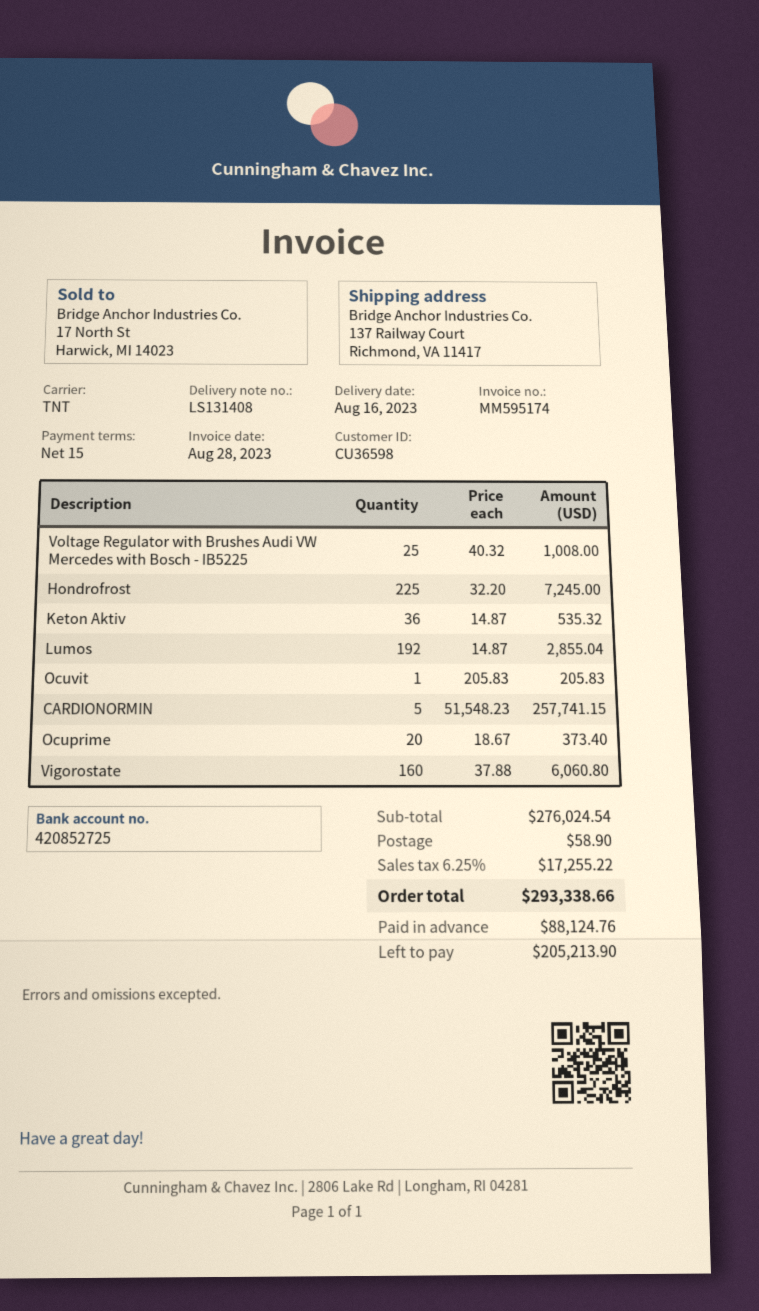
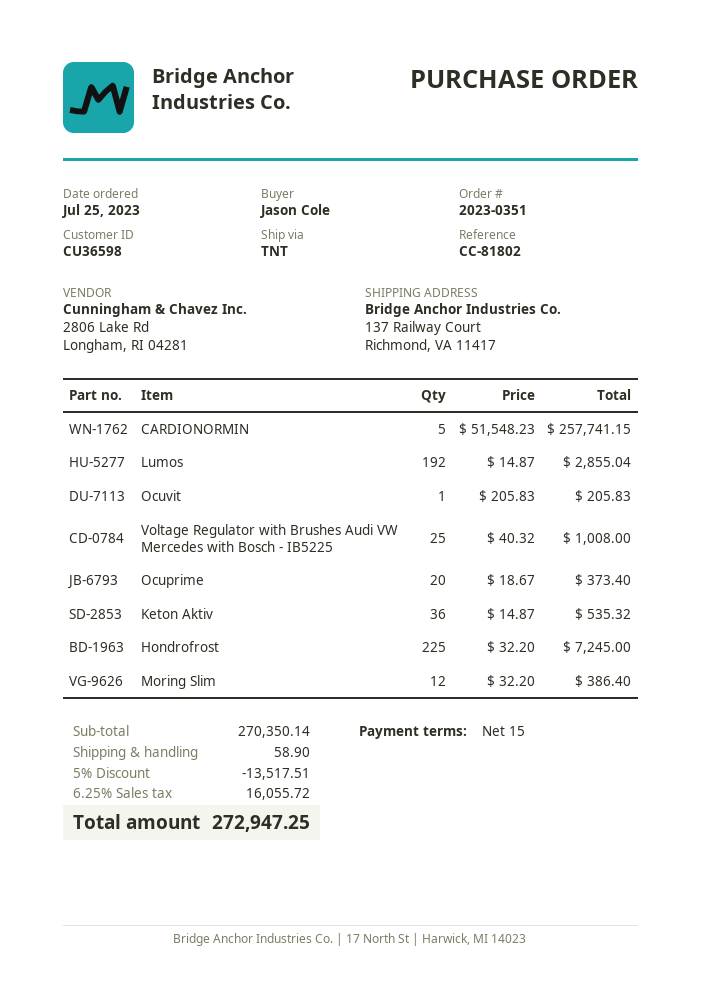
Vigorostate: 160 x 37.88 = 6060.80 -> none
Moring Slim: none -> 12 x 32.20 = 386.40
subtotal: 276024.54 -> 270350.14
discount: none -> 5% = 13517.51
tax: 6.25% = 17255.22 -> 6.25% = 16055.72
total: 293338.66 -> 272947.25

